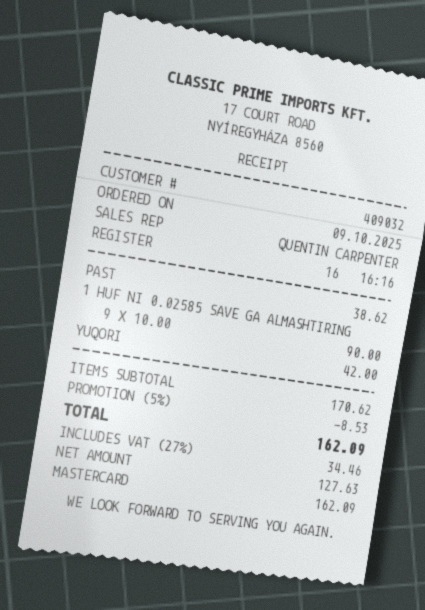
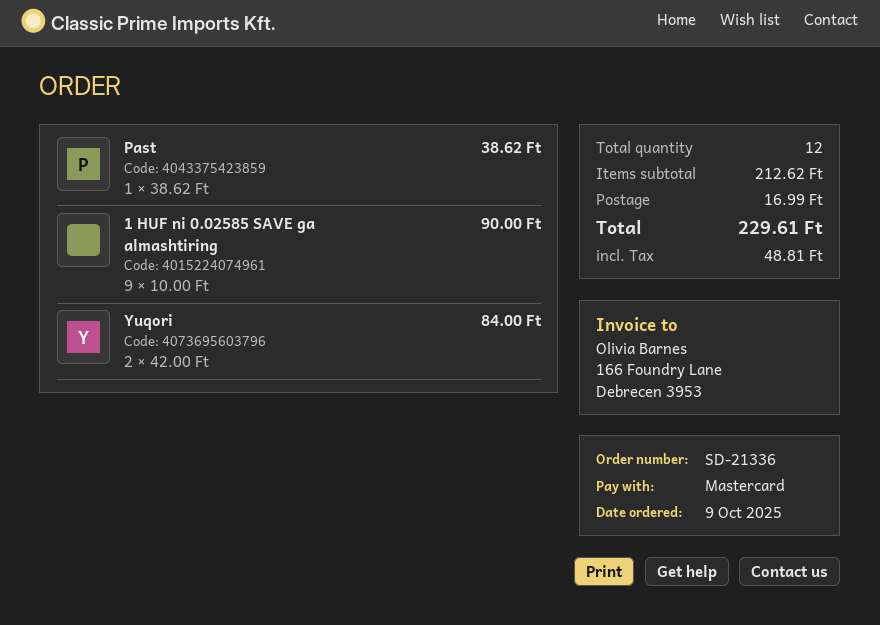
YUQORI: 1 x 42.00 = 42.00 -> 2 x 42.00 = 84.00
subtotal: 170.62 -> 212.62
discount: 5% = 8.53 -> none
shipping: none -> 16.99
tax: 34.46 -> 48.81
total: 162.09 -> 229.61

